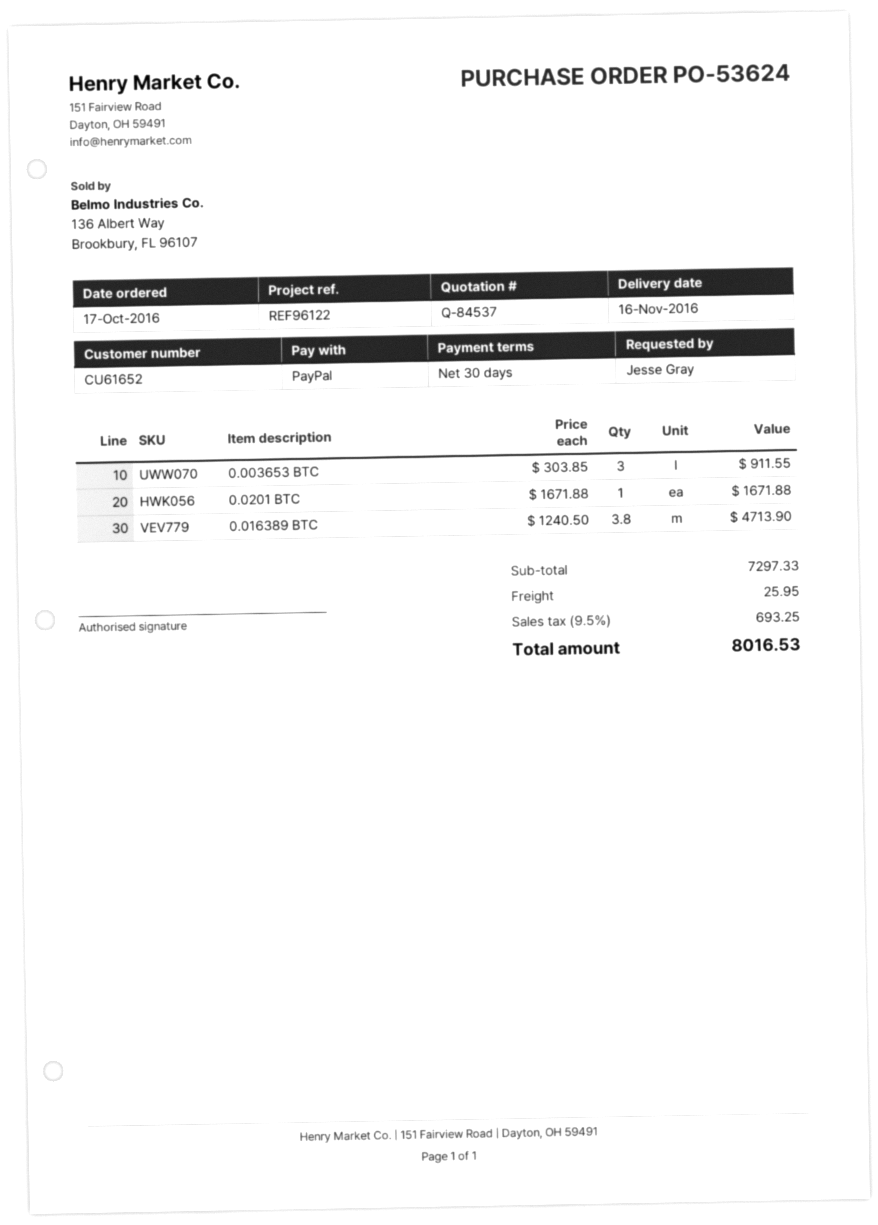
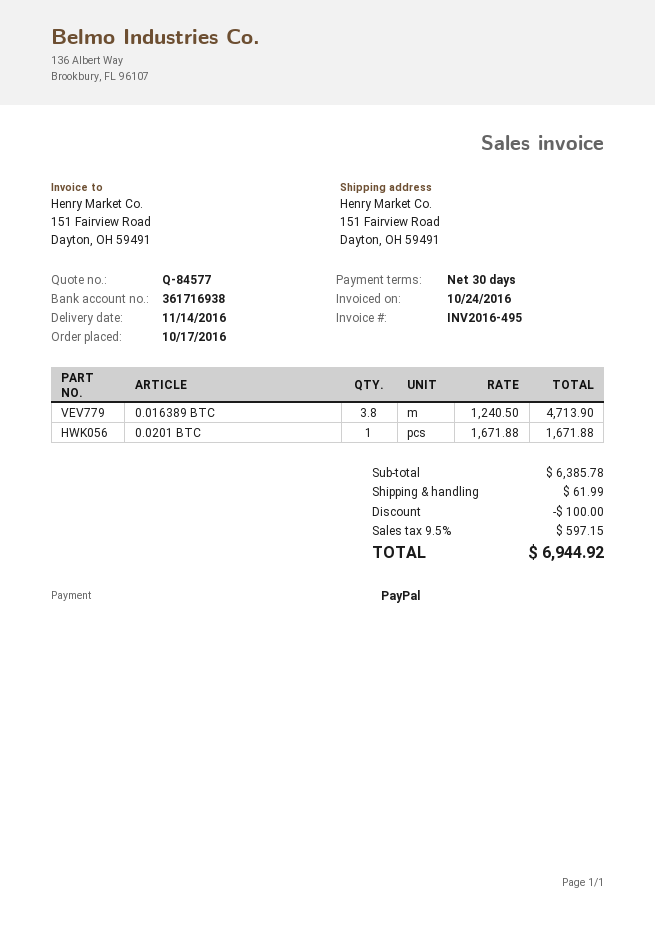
quote number: Q-84537 -> Q-84577
delivery date: 2016-11-16 -> 2016-11-14
0.003653 BTC: 3 x 303.85 = 911.55 -> none
subtotal: 7297.33 -> 6385.78
discount: none -> 100.00
shipping: 25.95 -> 61.99
tax: 9.5% = 693.25 -> 9.5% = 597.15
total: 8016.53 -> 6944.92

